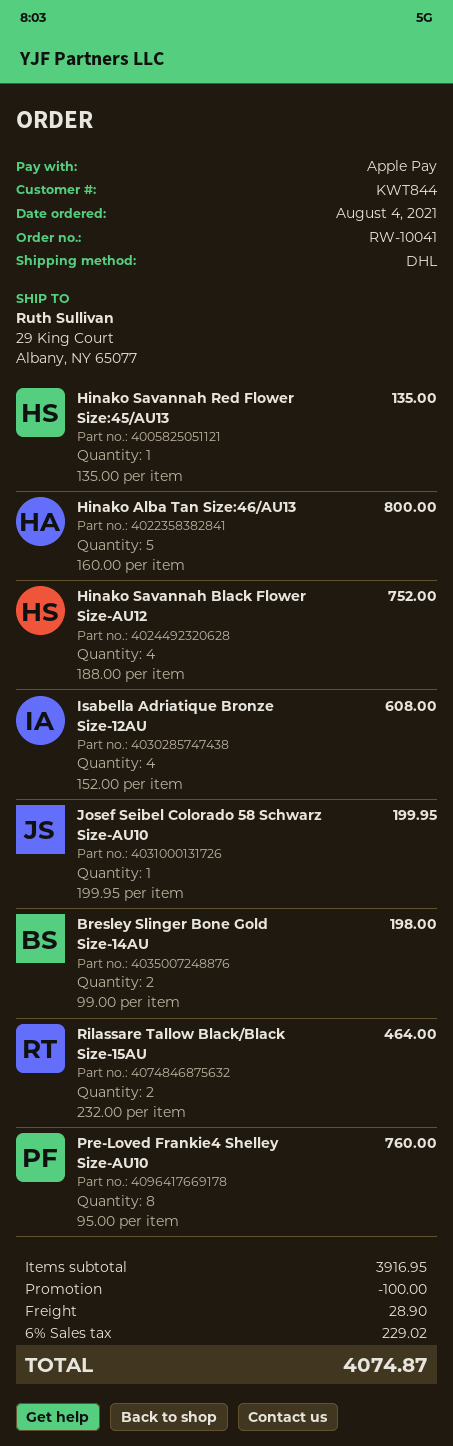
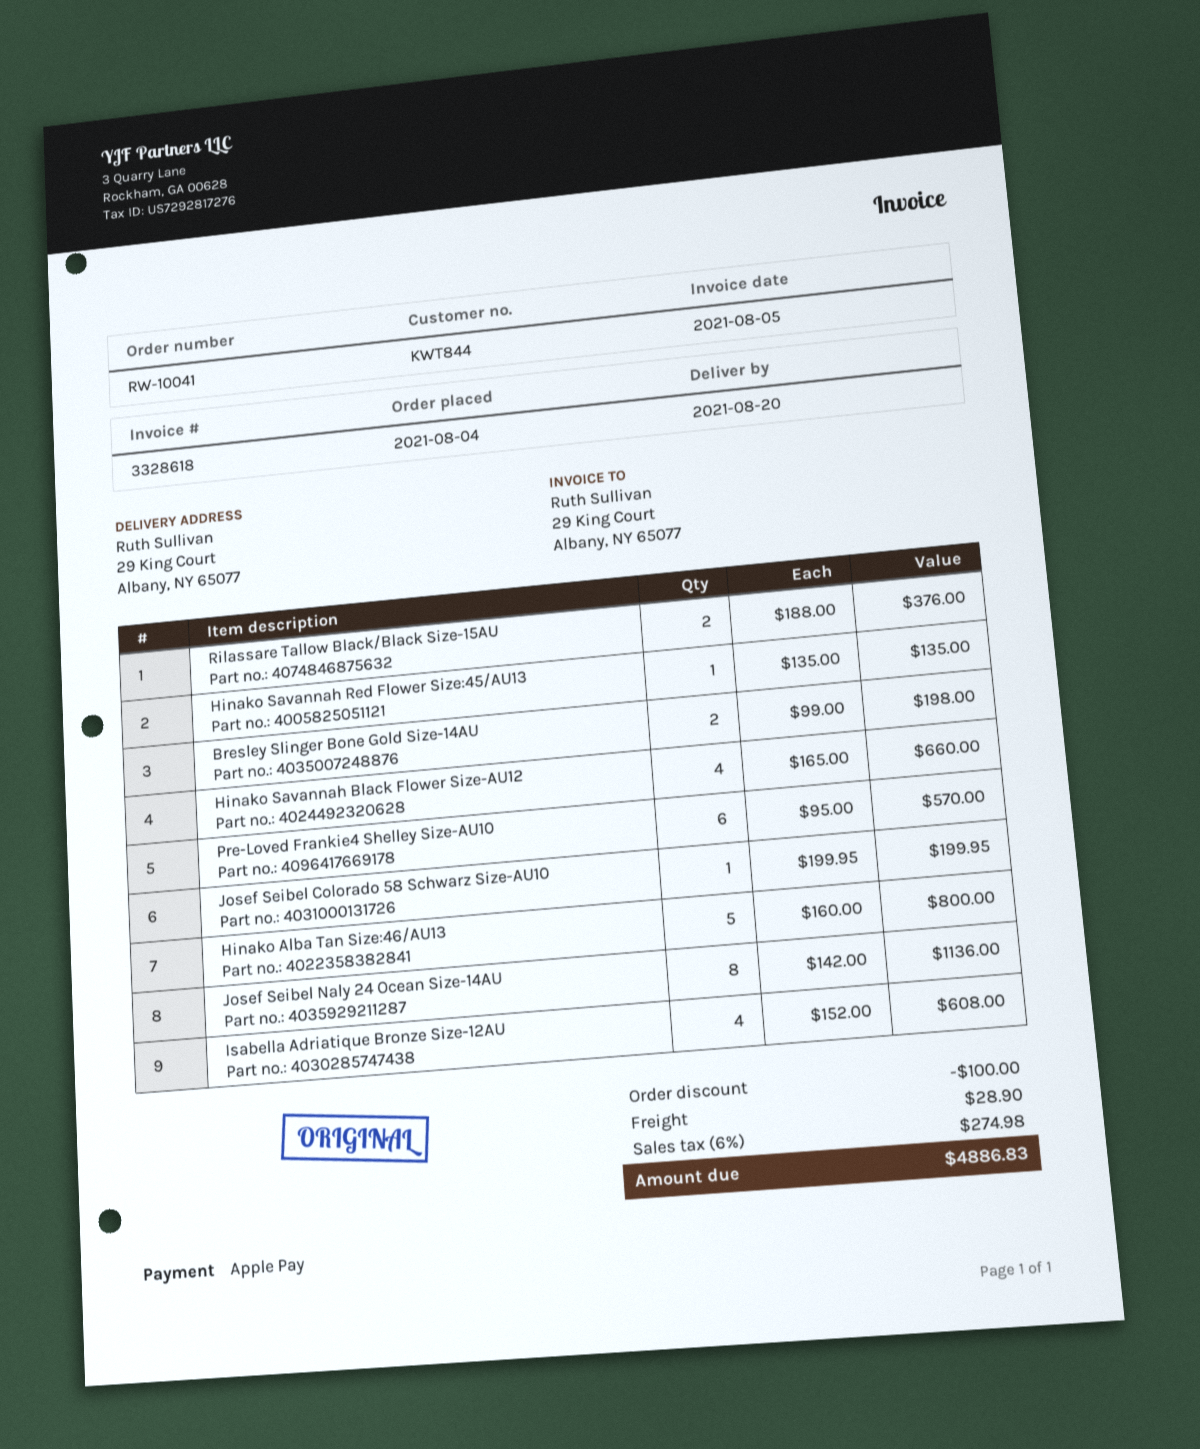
Hinako Savannah Black Flower Size-AU12: 4 x 188.00 = 752.00 -> 4 x 165.00 = 660.00
Rilassare Tallow Black/Black Size-15AU: 2 x 232.00 = 464.00 -> 2 x 188.00 = 376.00
Pre-Loved Frankie4 Shelley Size-AU10: 8 x 95.00 = 760.00 -> 6 x 95.00 = 570.00
Josef Seibel Naly 24 Ocean Size-14AU: none -> 8 x 142.00 = 1136.00
tax: 6% = 229.02 -> 6% = 274.98
total: 4074.87 -> 4886.83

